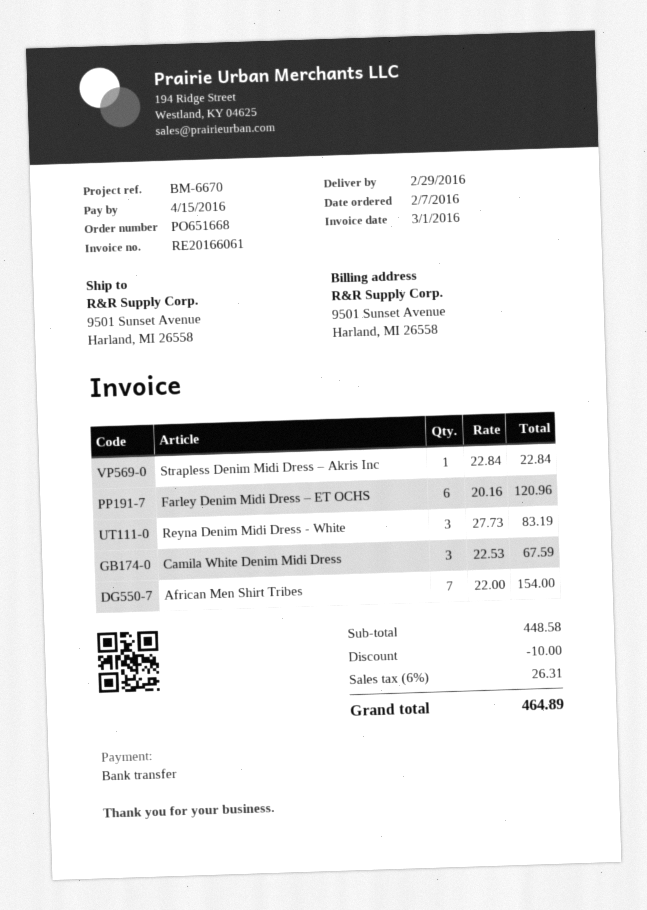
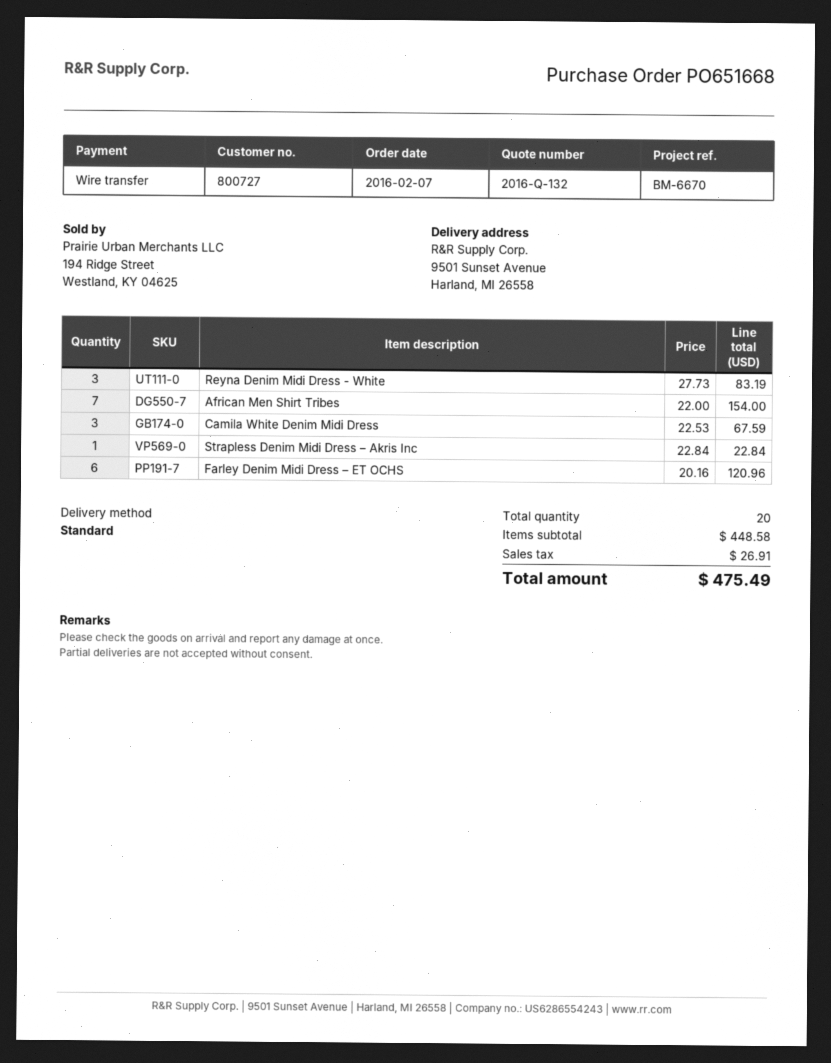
discount: 10.00 -> none
tax: 26.31 -> 26.91
total: 464.89 -> 475.49

